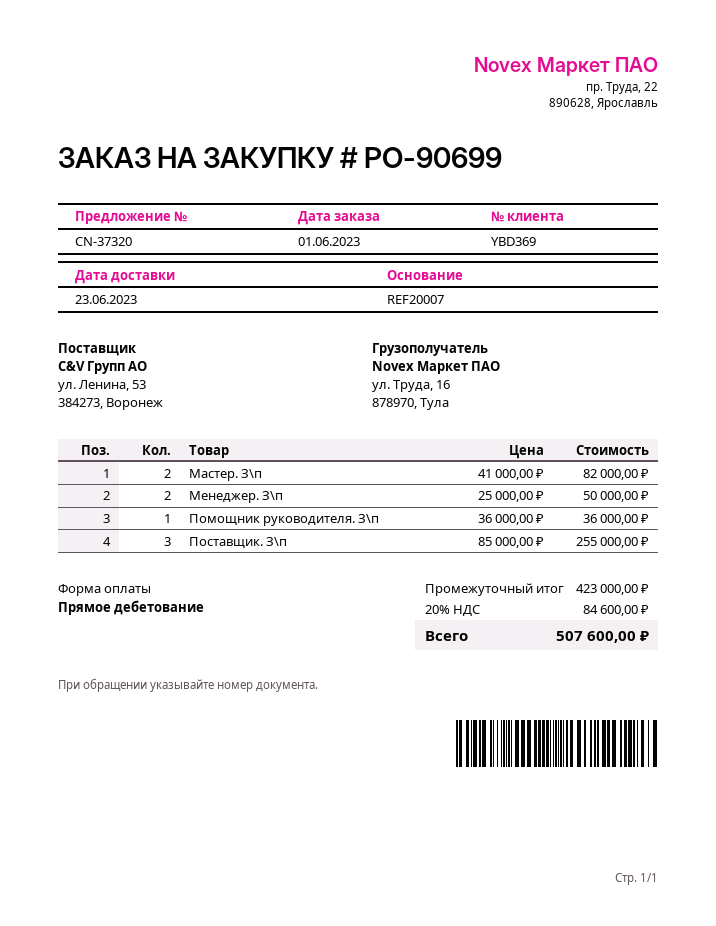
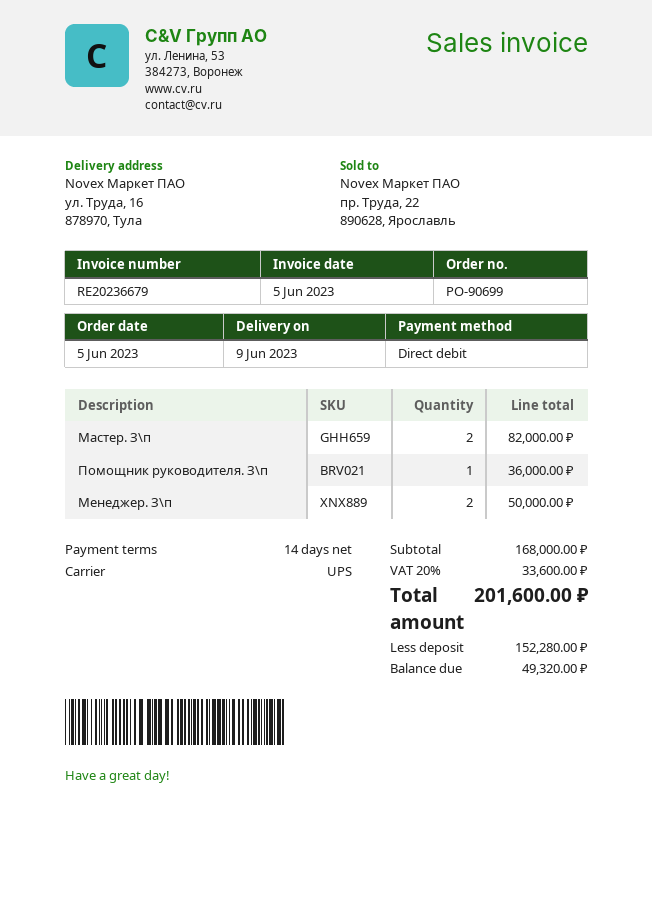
order date: 2023-06-01 -> 2023-06-05
delivery date: 2023-06-23 -> 2023-06-09
Поставщик. З\п: 3 for 255000.00 -> none
subtotal: 423000.00 -> 168000.00
tax: 20% = 84600.00 -> 20% = 33600.00
total: 507600.00 -> 201600.00

